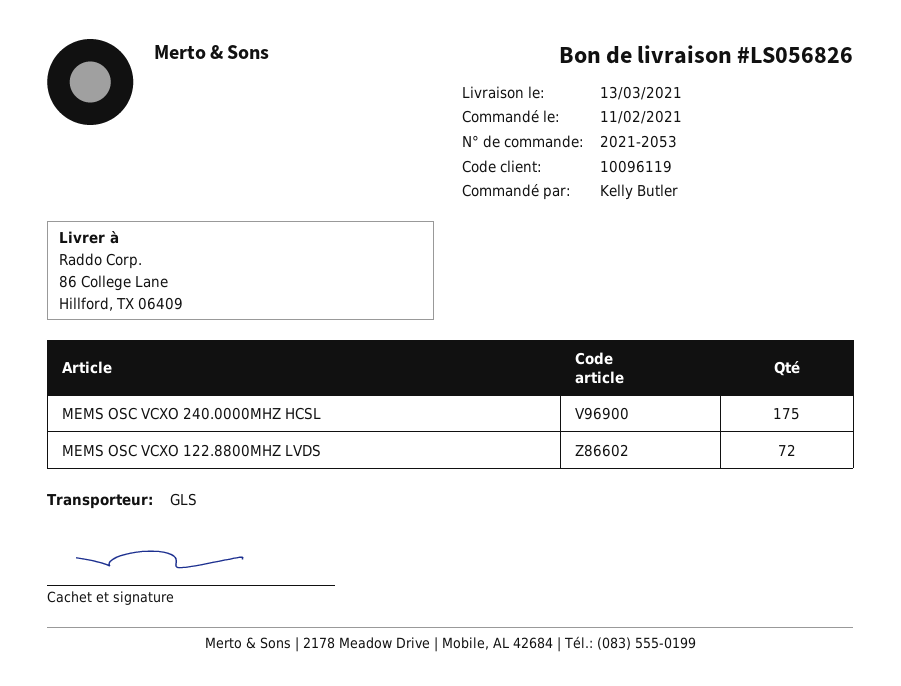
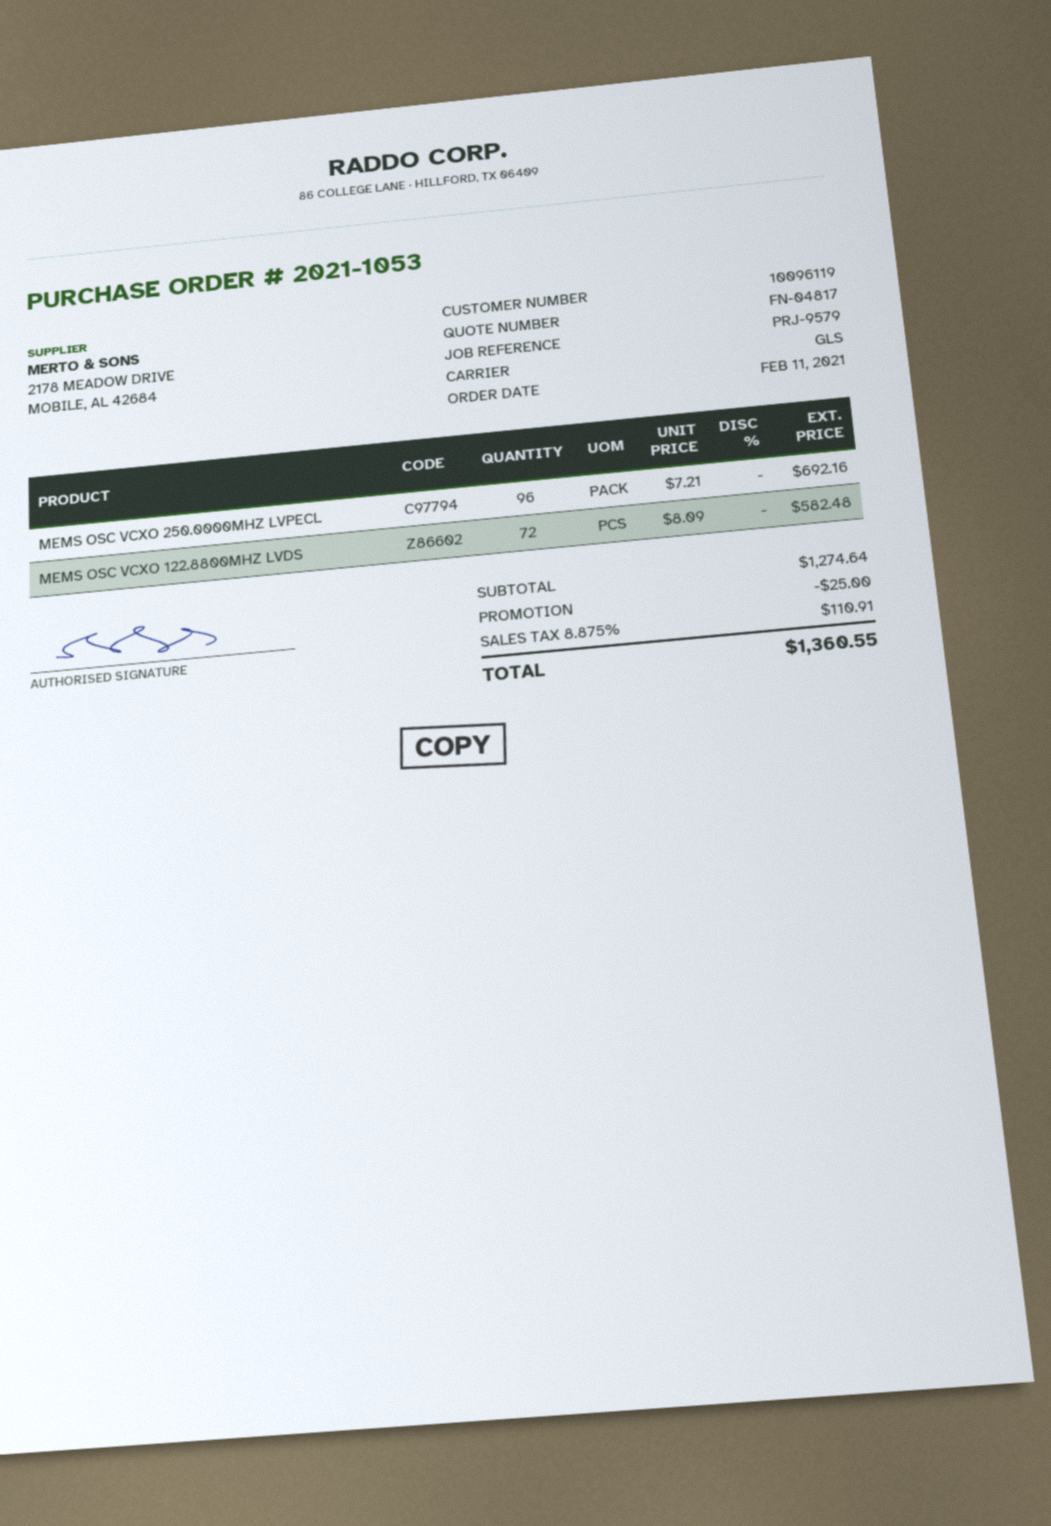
order number: 2021-2053 -> 2021-1053
MEMS OSC VCXO 240.0000MHZ HCSL: 175 -> none
MEMS OSC VCXO 250.0000MHZ LVPECL: none -> 96

